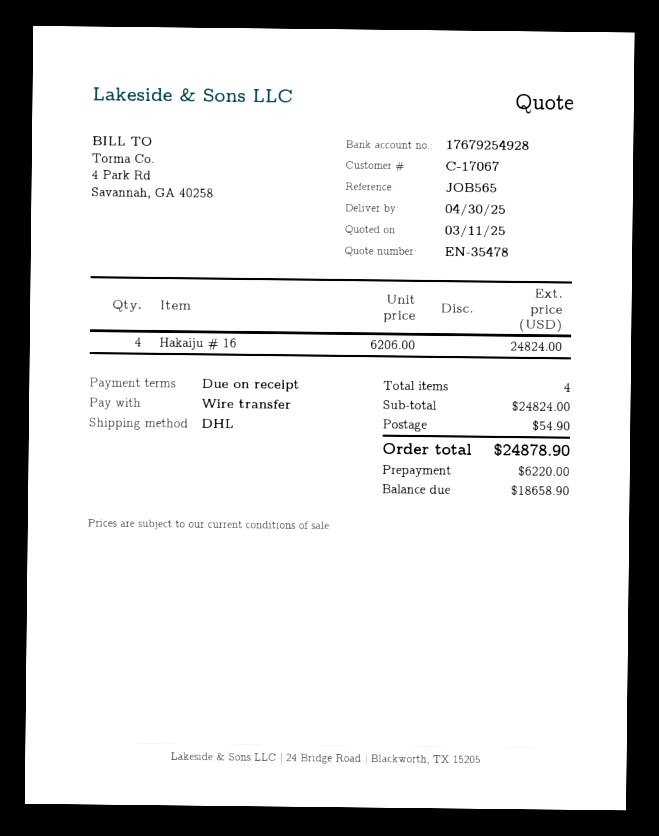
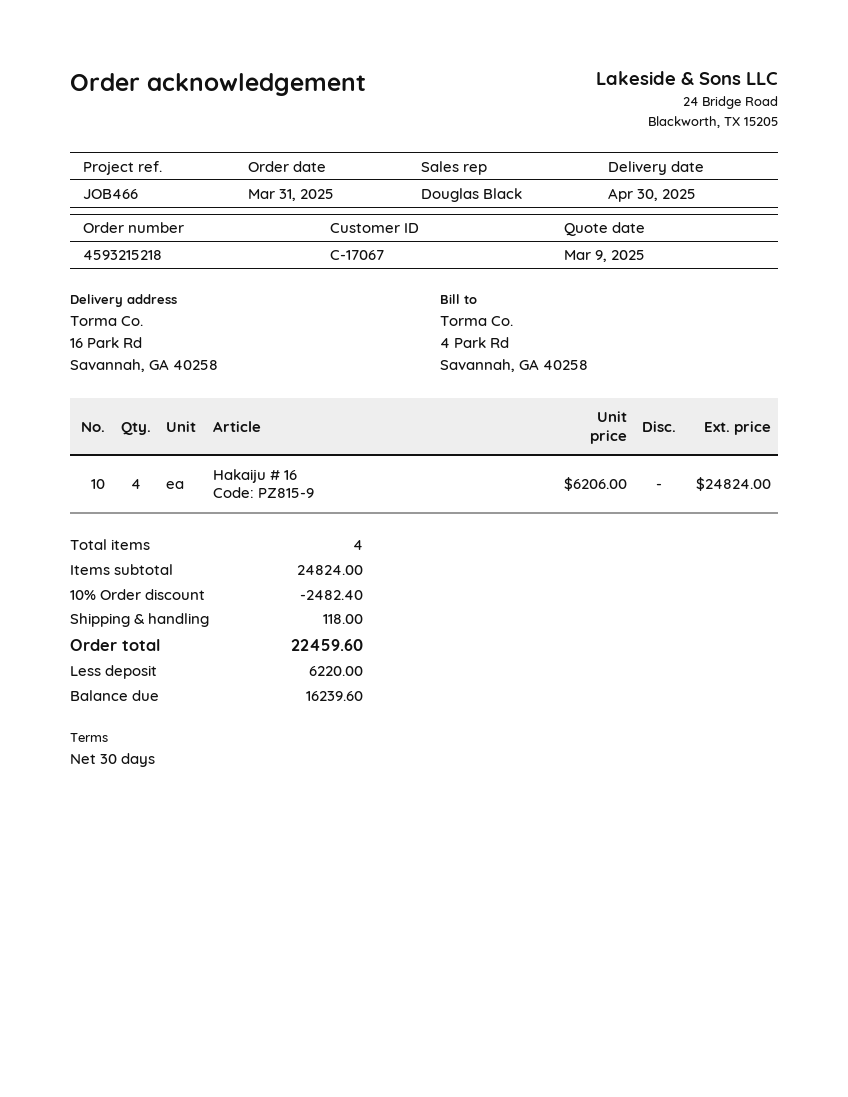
quote date: 2025-03-11 -> 2025-03-09
payment terms: on receipt -> 30 days
reference: JOB565 -> JOB466
discount: none -> 10% = 2482.40
shipping: 54.90 -> 118.00
total: 24878.90 -> 22459.60
balance: 18658.90 -> 16239.60

